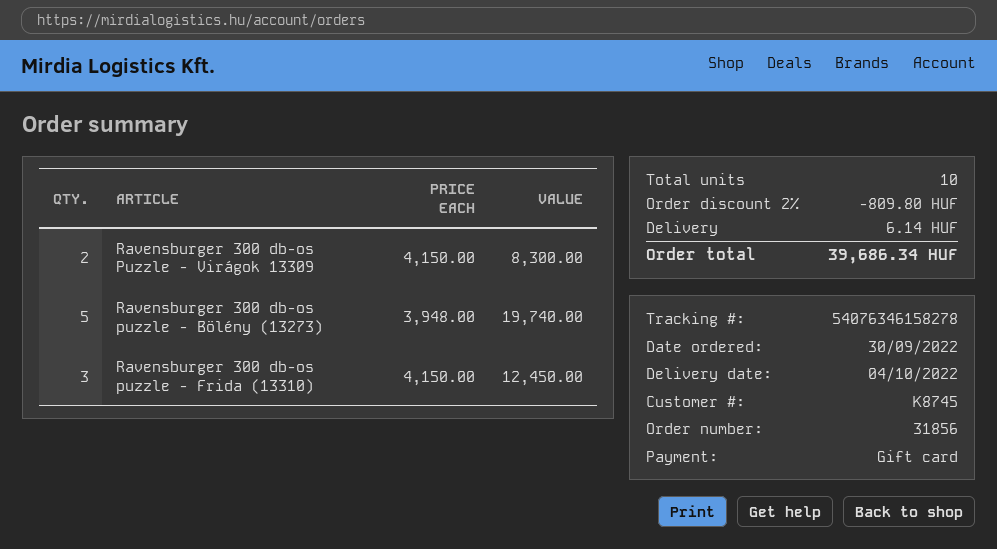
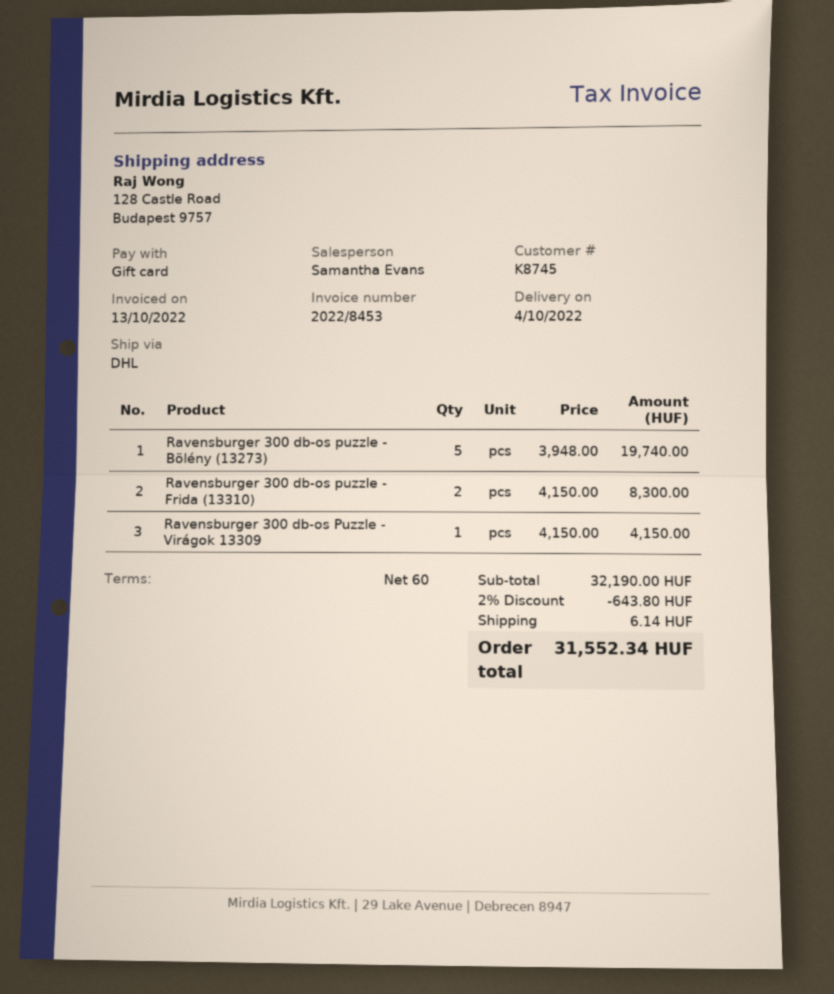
Ravensburger 300 db-os Puzzle - Virágok 13309: 2 x 4150.00 = 8300.00 -> 1 x 4150.00 = 4150.00
Ravensburger 300 db-os puzzle - Frida (13310): 3 x 4150.00 = 12450.00 -> 2 x 4150.00 = 8300.00
discount: 2% = 809.80 -> 2% = 643.80
total: 39686.34 -> 31552.34

